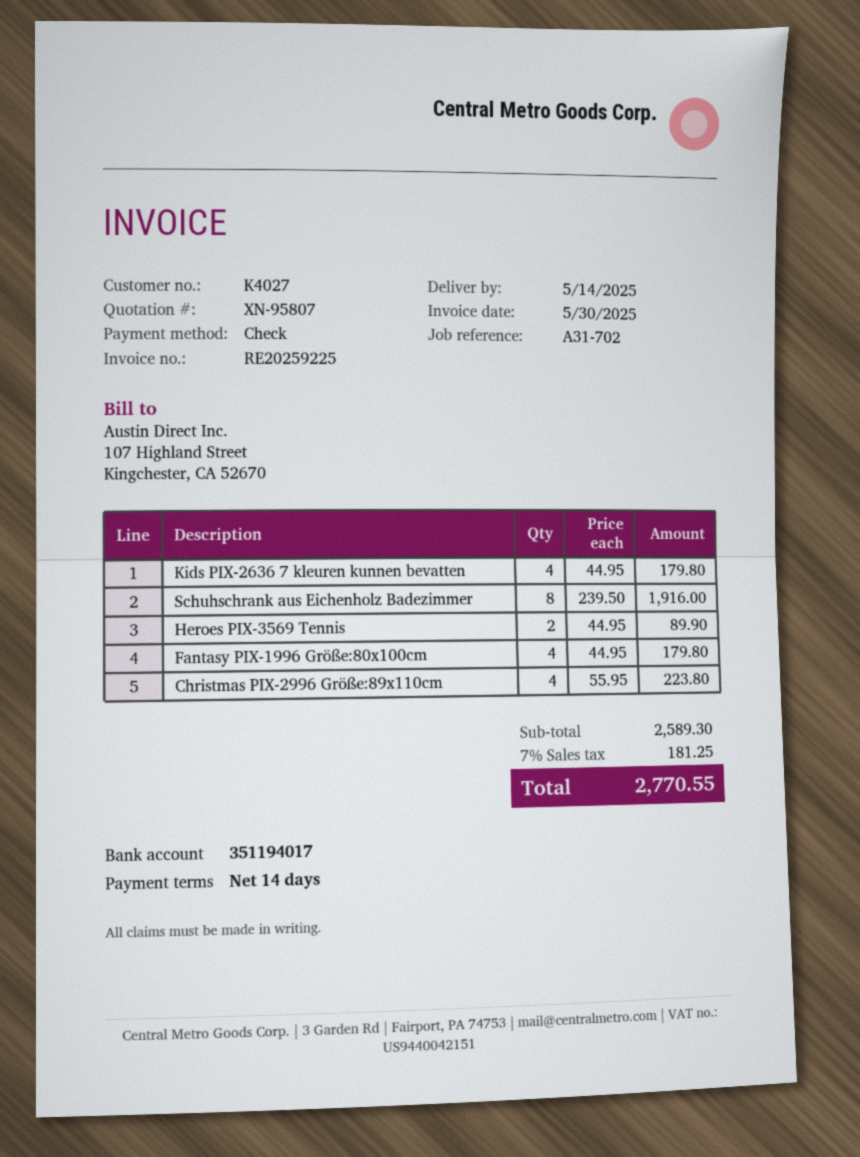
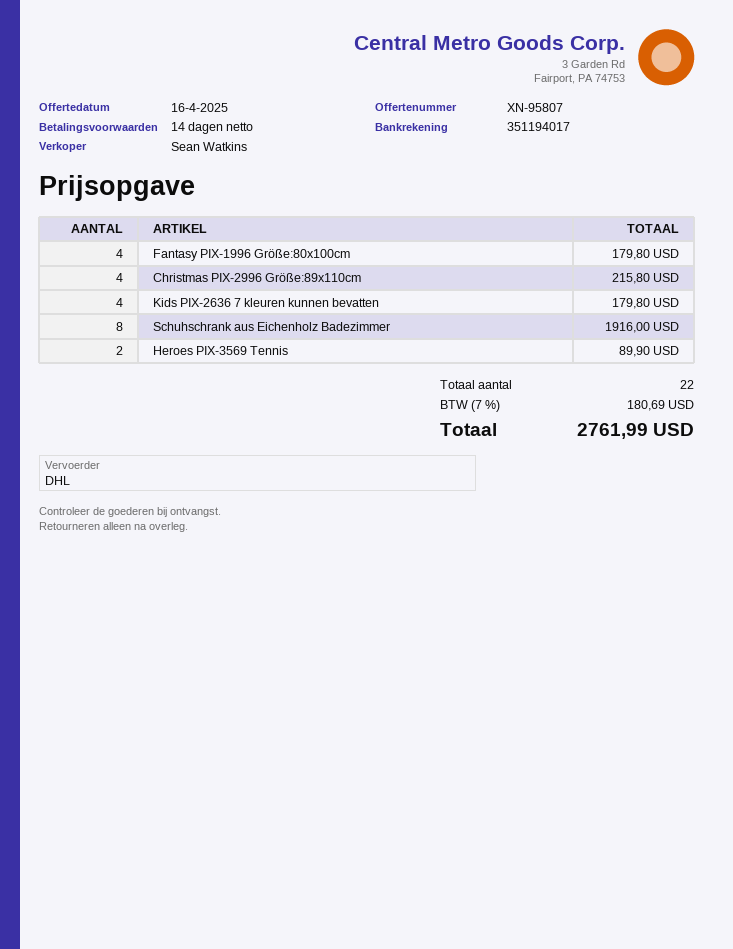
Christmas PIX-2996 Größe:89x110cm: 4 for 223.80 -> 4 for 215.80
tax: 7% = 181.25 -> 7% = 180.69
total: 2770.55 -> 2761.99

